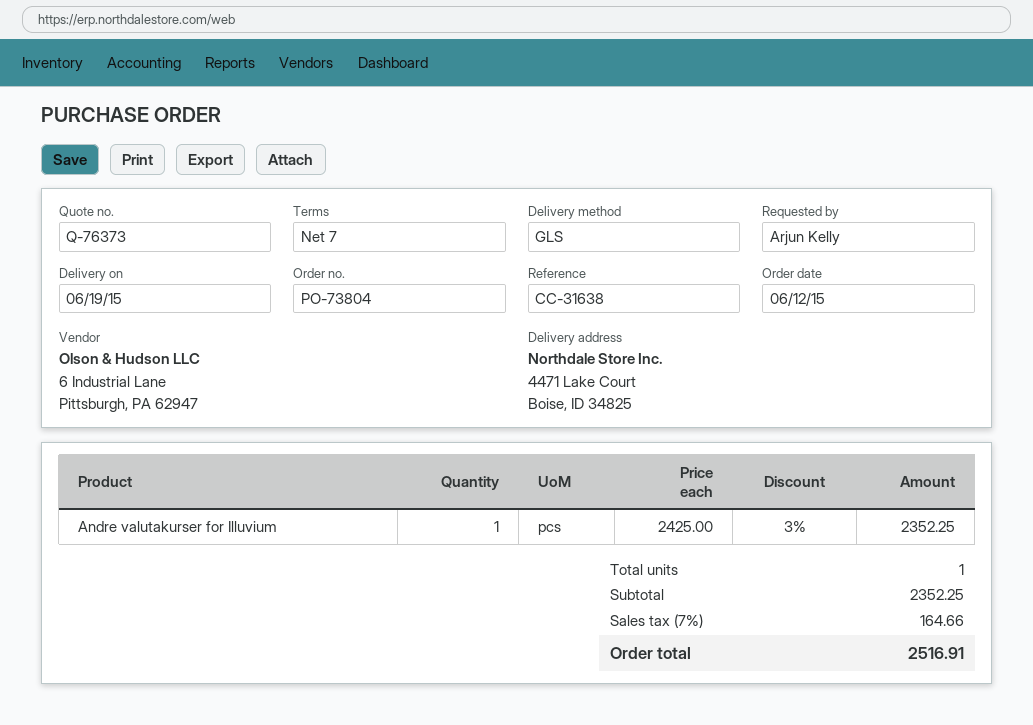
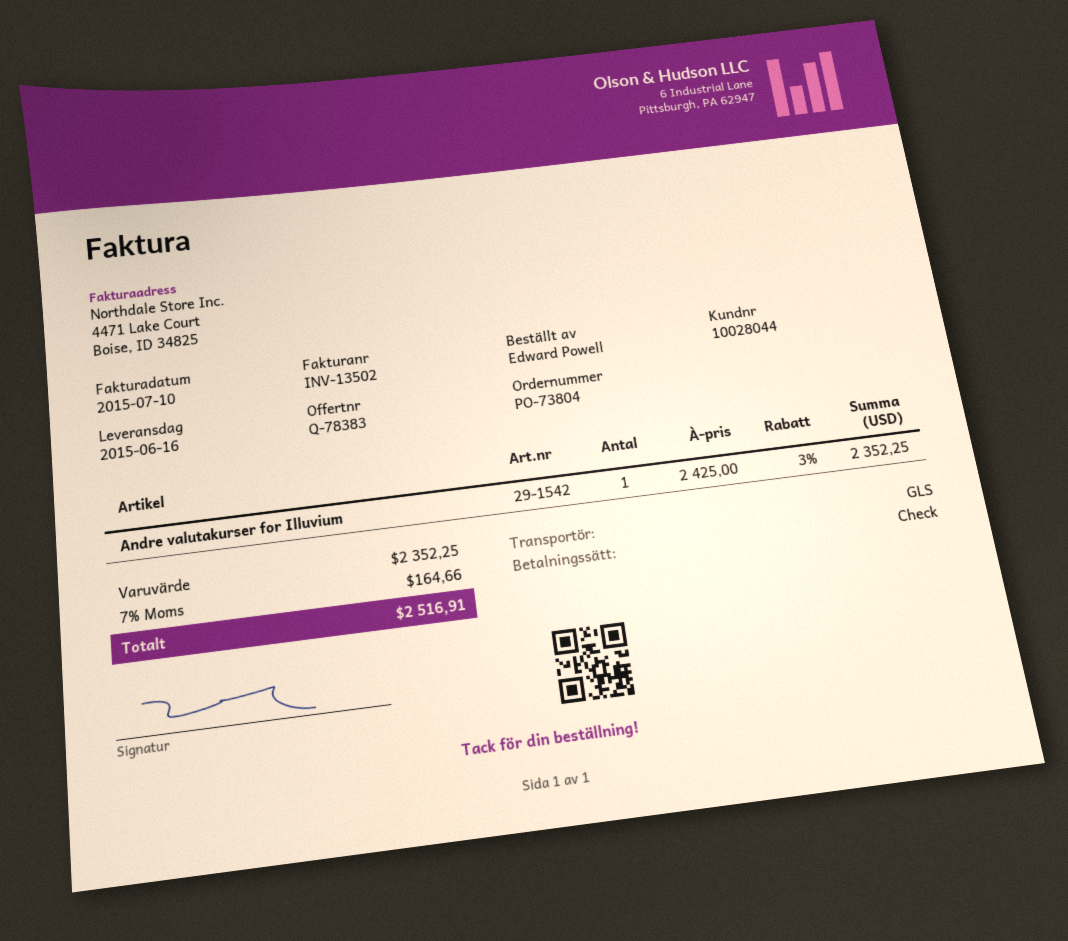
quote number: Q-76373 -> Q-78383
delivery date: 2015-06-19 -> 2015-06-16
ordered by: Arjun Kelly -> Edward Powell

